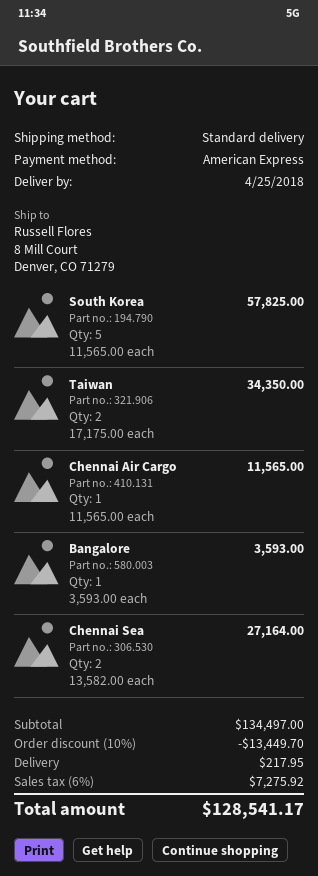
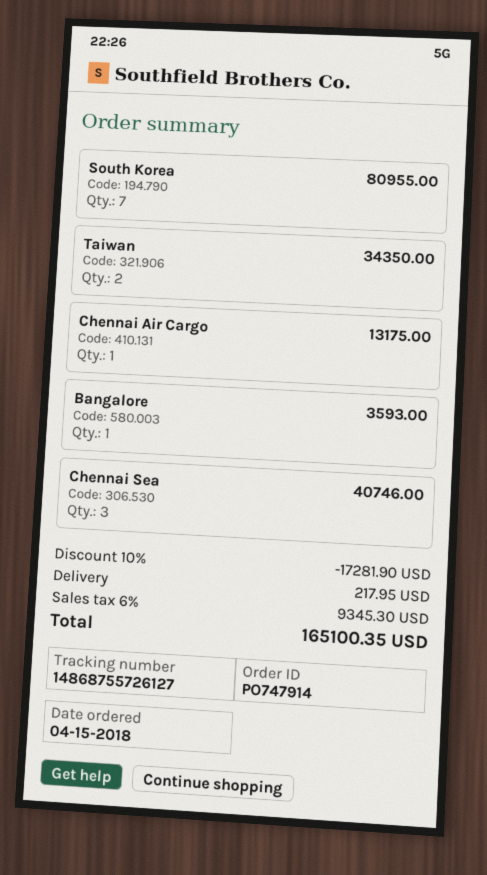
South Korea: 5 for 57825.00 -> 7 for 80955.00
Chennai Air Cargo: 1 for 11565.00 -> 1 for 13175.00
Chennai Sea: 2 for 27164.00 -> 3 for 40746.00
discount: 10% = 13449.70 -> 10% = 17281.90
tax: 6% = 7275.92 -> 6% = 9345.30
total: 128541.17 -> 165100.35

